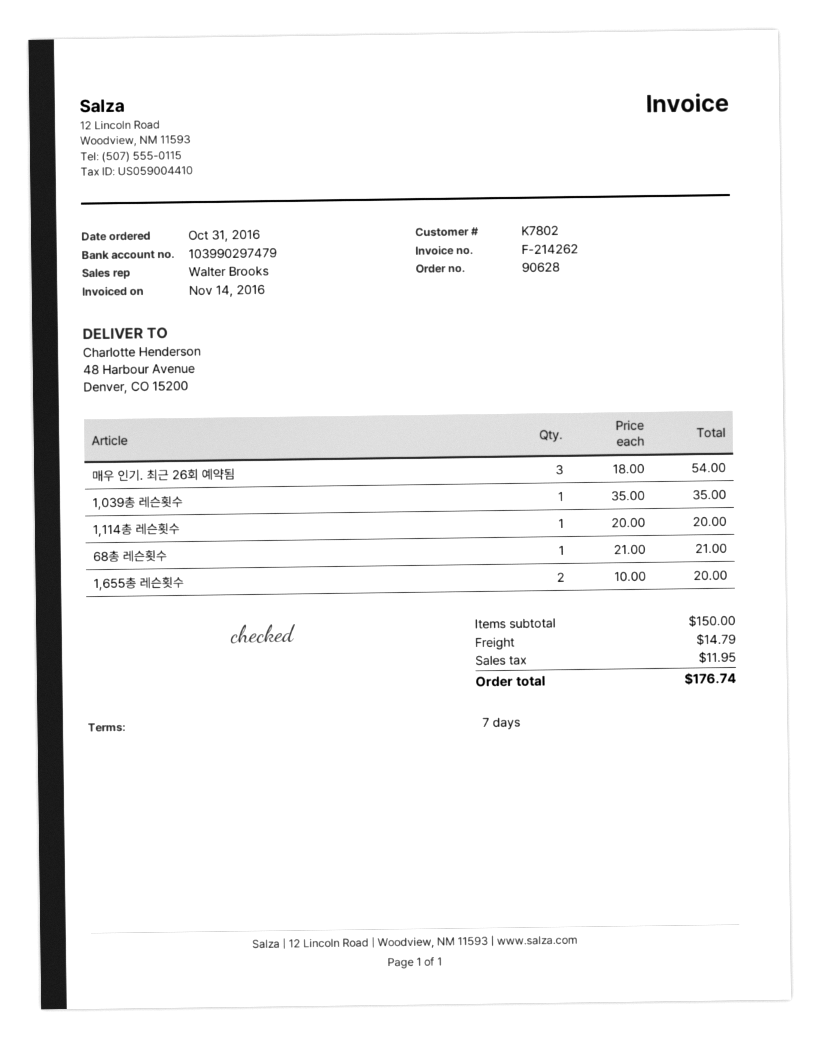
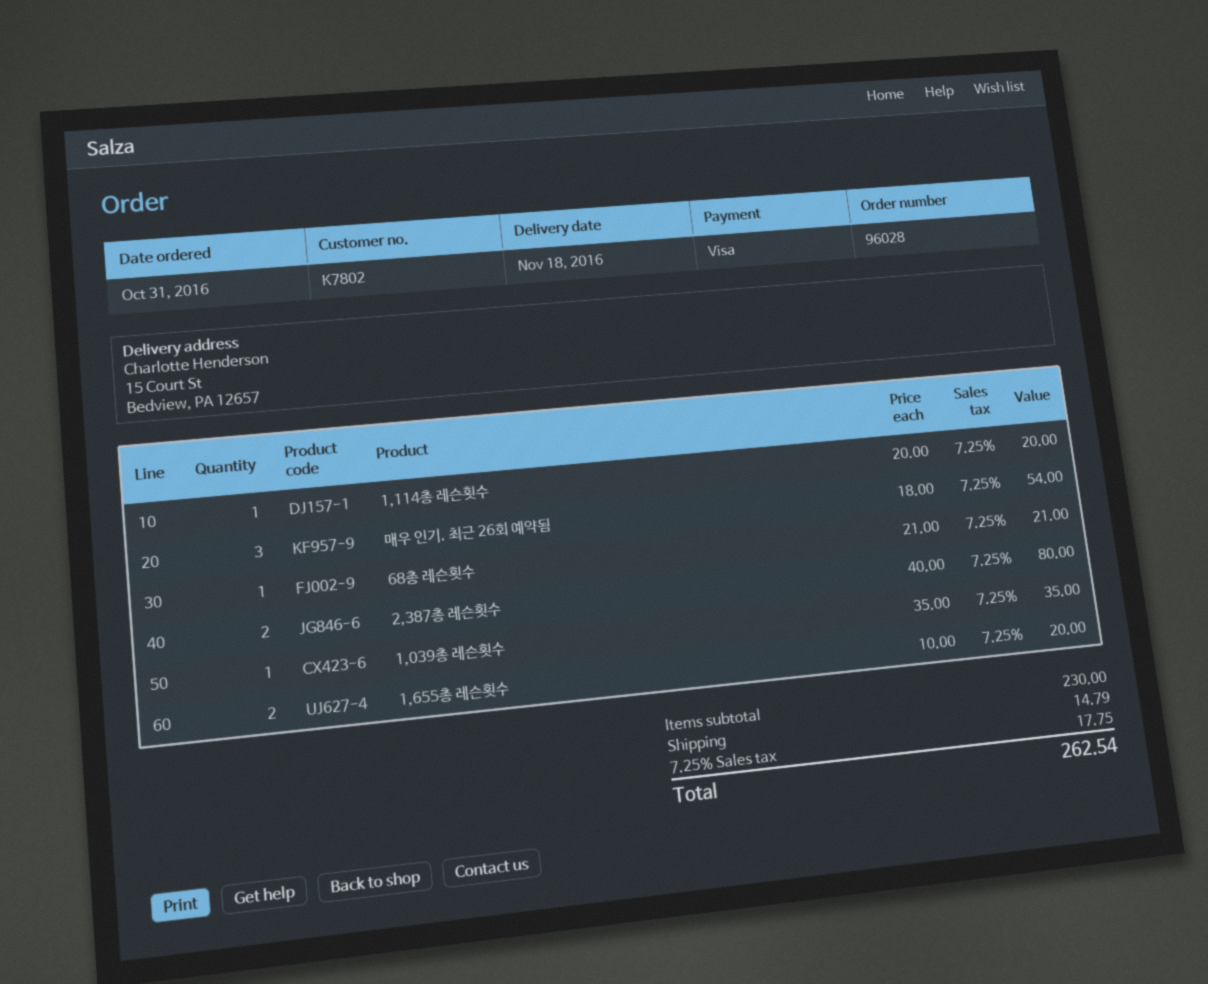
order number: 90628 -> 96028
ship to: 48 Harbour Avenue, Denver, CO 15200 -> 15 Court St, Bedview, PA 12657
2,387총 레슨횟수: none -> 2 x 40.00 = 80.00
subtotal: 150.00 -> 230.00
tax: 11.95 -> 17.75
total: 176.74 -> 262.54

